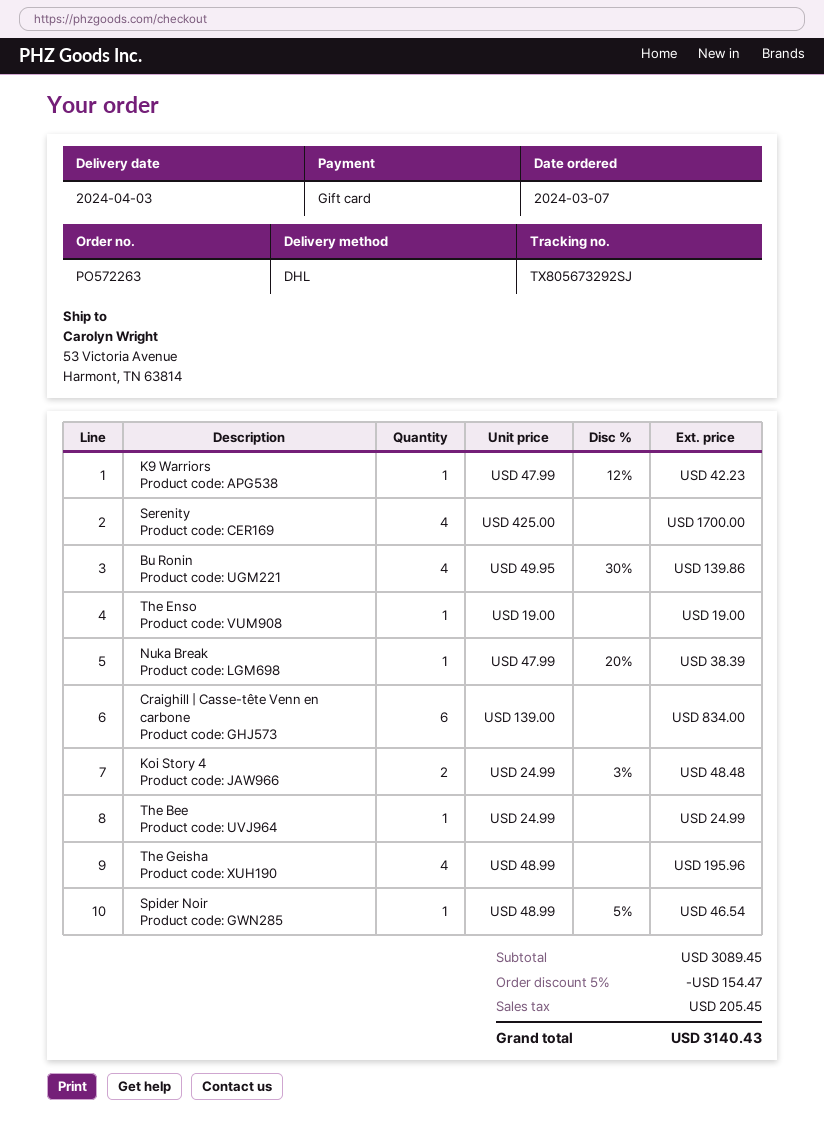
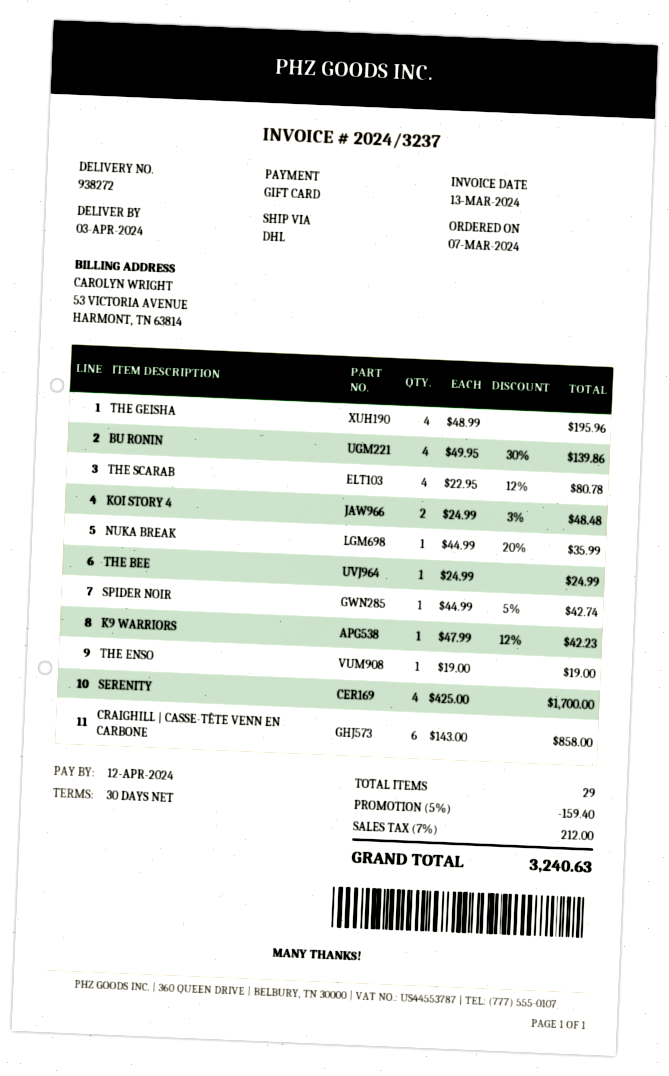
Nuka Break: 1 x 47.99 - 20% = 38.39 -> 1 x 44.99 - 20% = 35.99
Craighill | Casse-tête Venn en carbone: 6 x 139.00 = 834.00 -> 6 x 143.00 = 858.00
Spider Noir: 1 x 48.99 - 5% = 46.54 -> 1 x 44.99 - 5% = 42.74
THE SCARAB: none -> 4 x 22.95 - 12% = 80.78
discount: 5% = 154.47 -> 5% = 159.40
tax: 205.45 -> 212.00
total: 3140.43 -> 3240.63

